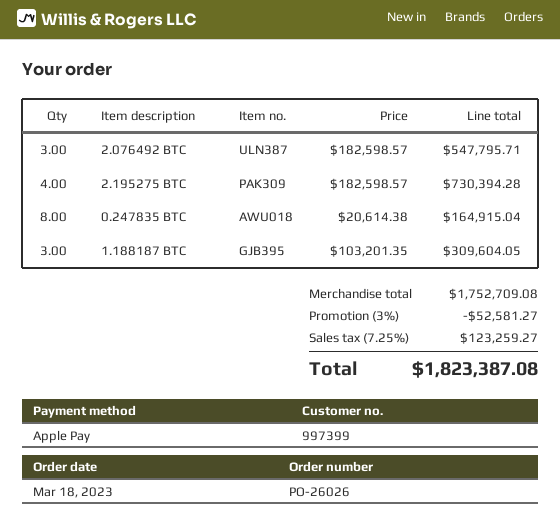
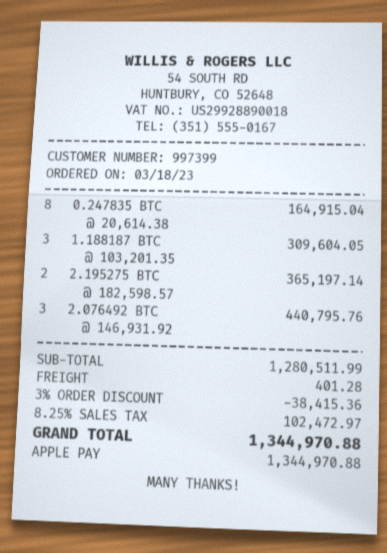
2.076492 BTC: 3 x 182598.57 = 547795.71 -> 3 x 146931.92 = 440795.76
2.195275 BTC: 4 x 182598.57 = 730394.28 -> 2 x 182598.57 = 365197.14
subtotal: 1752709.08 -> 1280511.99
discount: 3% = 52581.27 -> 3% = 38415.36
shipping: none -> 401.28
tax: 7.25% = 123259.27 -> 8.25% = 102472.97
total: 1823387.08 -> 1344970.88

